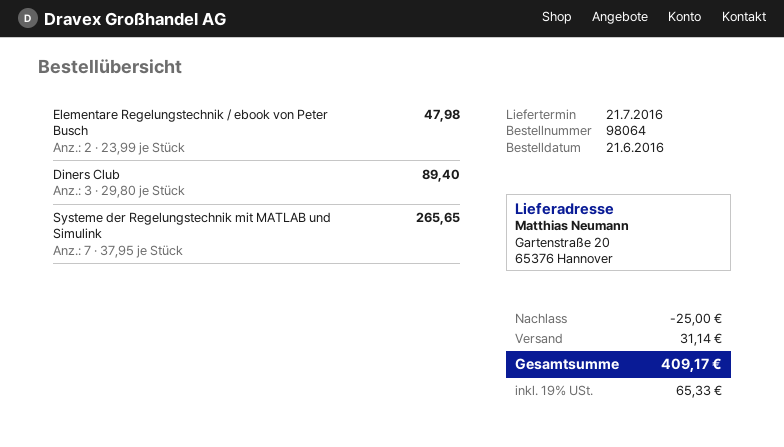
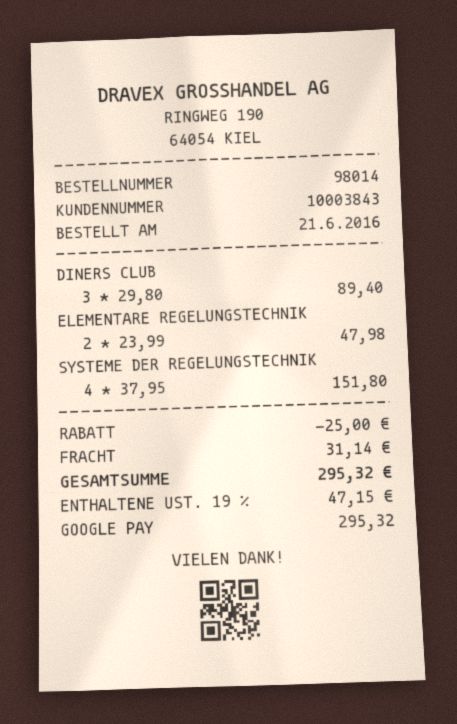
order number: 98064 -> 98014
Systeme der Regelungstechnik mit MATLAB und Simulink: 7 x 37.95 = 265.65 -> 4 x 37.95 = 151.80
tax: 19% = 65.33 -> 19% = 47.15
total: 409.17 -> 295.32

